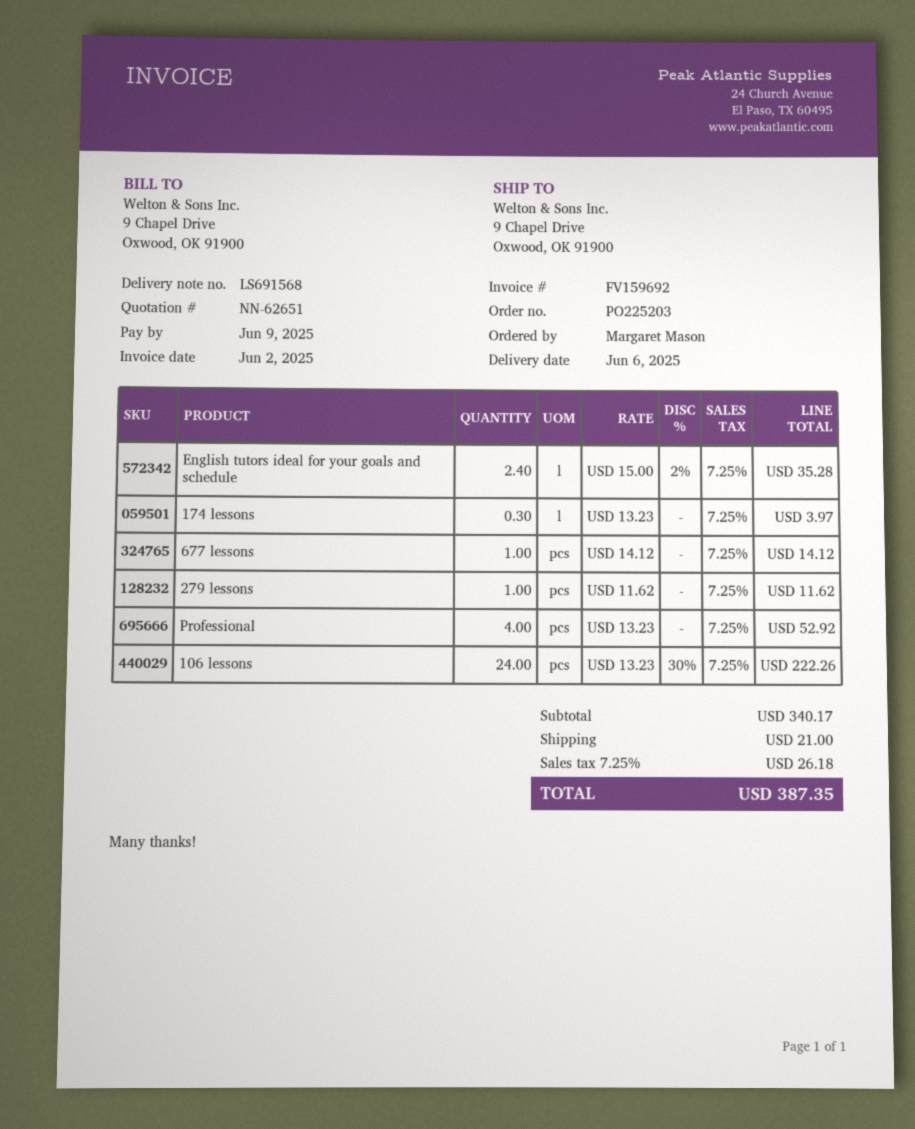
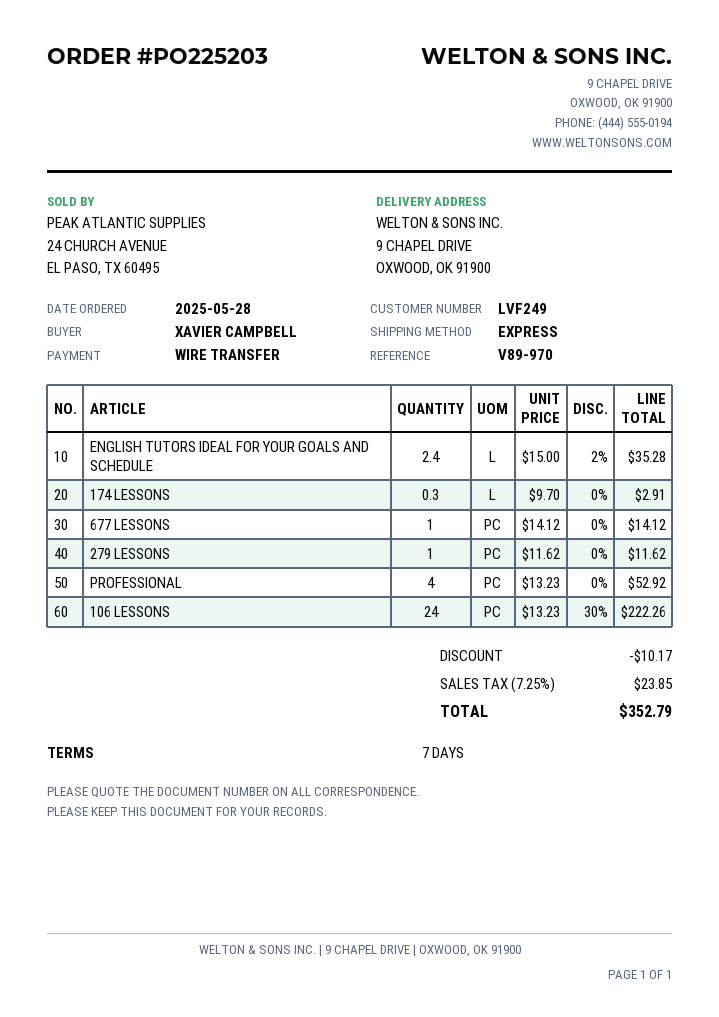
ordered by: Margaret Mason -> XAVIER CAMPBELL
174 lessons: 0.3 x 13.23 = 3.97 -> 0.3 x 9.70 = 2.91
discount: none -> 10.17
shipping: 21.00 -> none
tax: 7.25% = 26.18 -> 7.25% = 23.85
total: 387.35 -> 352.79

